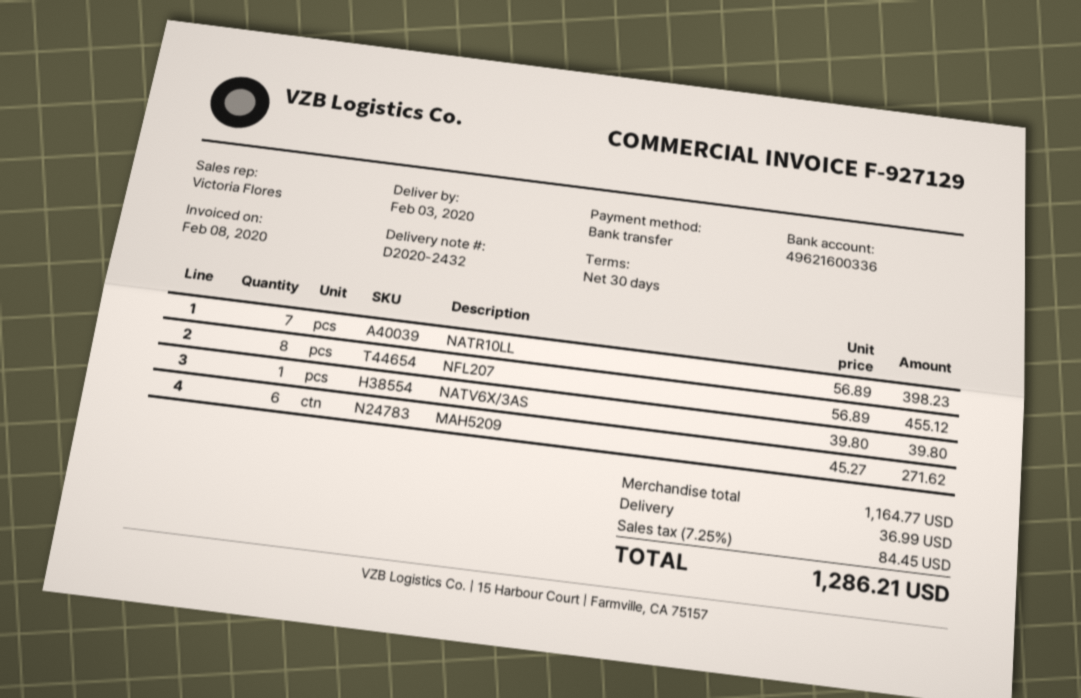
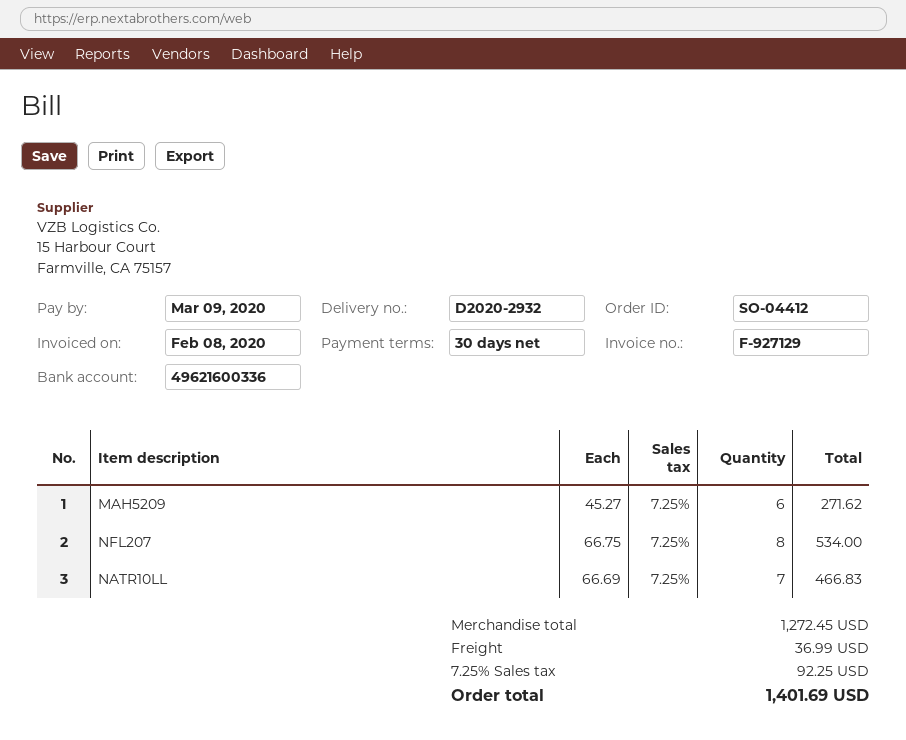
delivery note number: D2020-2432 -> D2020-2932
NATR10LL: 7 x 56.89 = 398.23 -> 7 x 66.69 = 466.83
NFL207: 8 x 56.89 = 455.12 -> 8 x 66.75 = 534.00
NATV6X/3AS: 1 x 39.80 = 39.80 -> none
subtotal: 1164.77 -> 1272.45
tax: 7.25% = 84.45 -> 7.25% = 92.25
total: 1286.21 -> 1401.69

